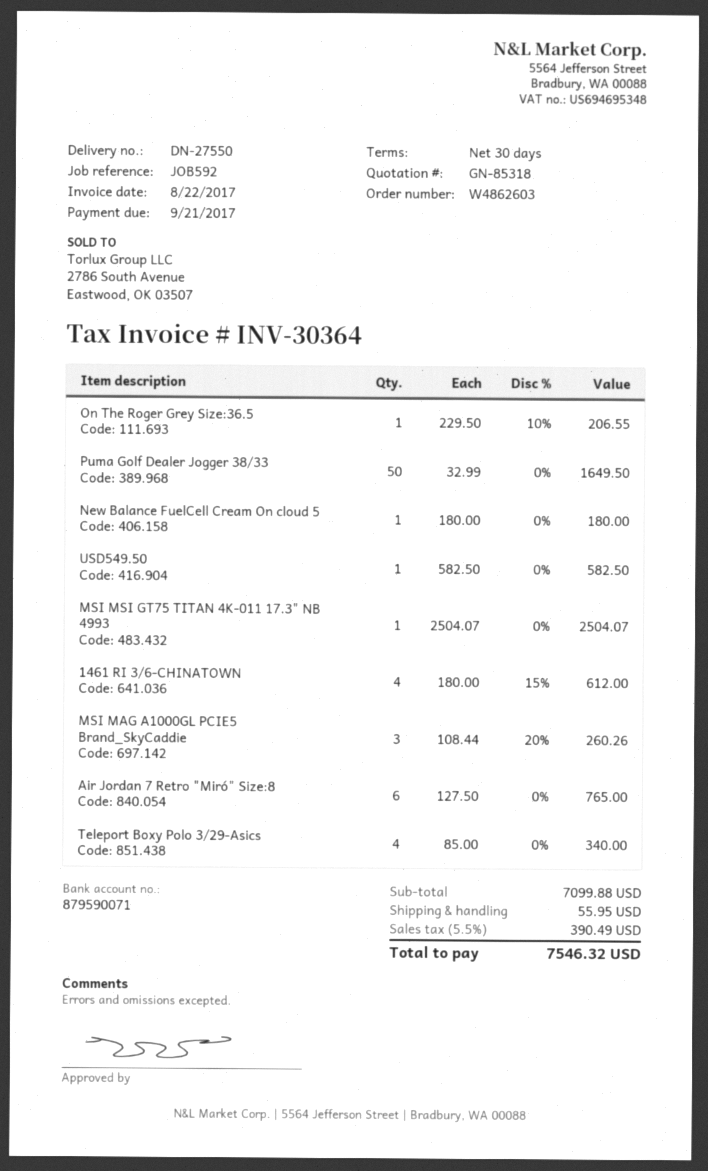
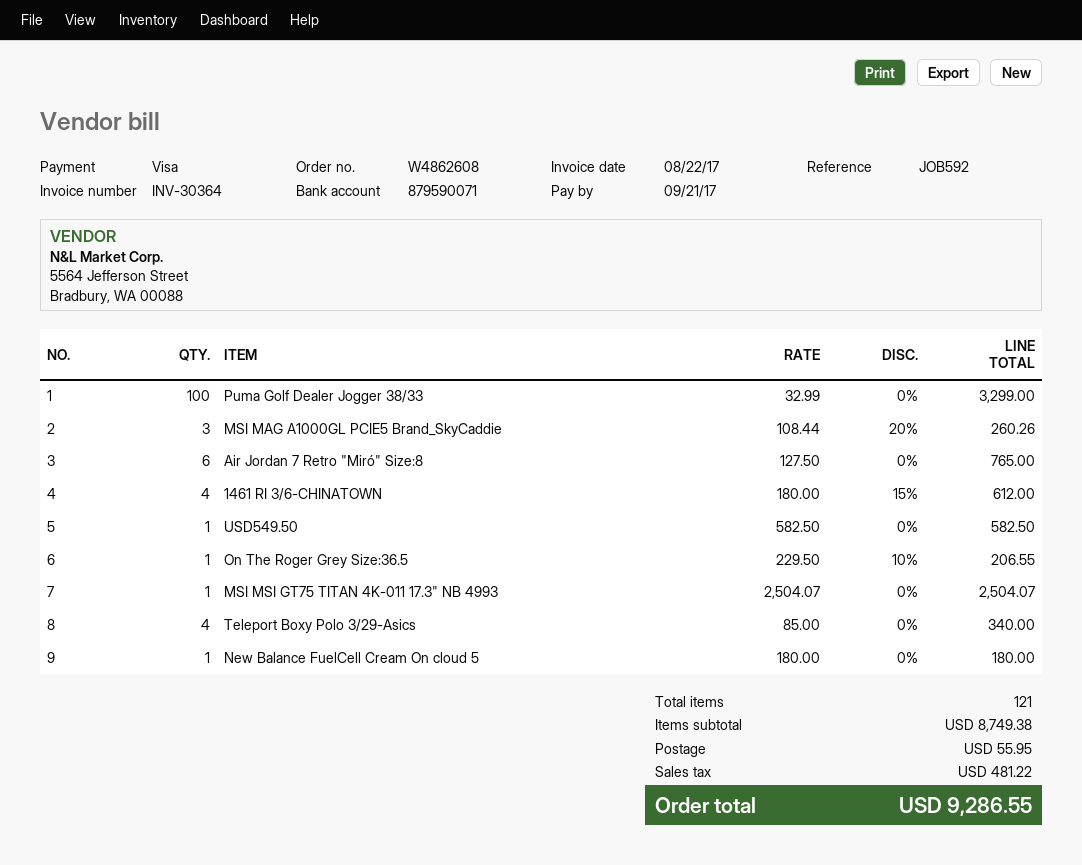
order number: W4862603 -> W4862608
Puma Golf Dealer Jogger 38/33: 50 x 32.99 = 1649.50 -> 100 x 32.99 = 3299.00
subtotal: 7099.88 -> 8749.38
tax: 390.49 -> 481.22
total: 7546.32 -> 9286.55

